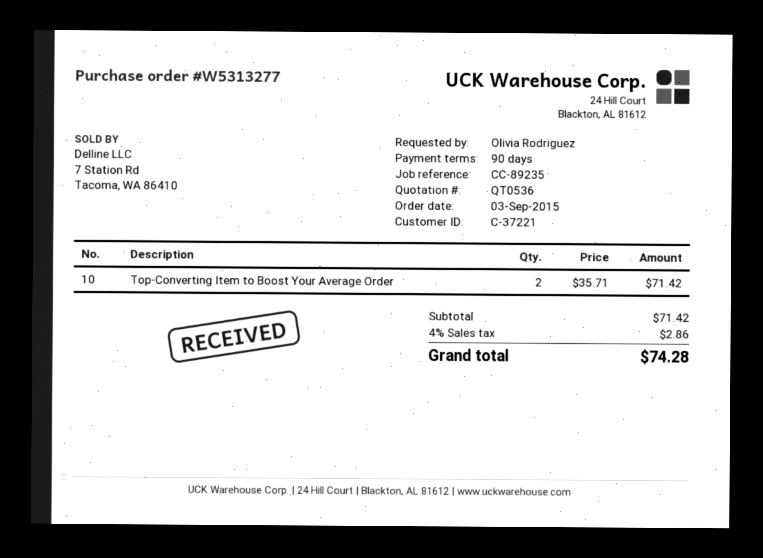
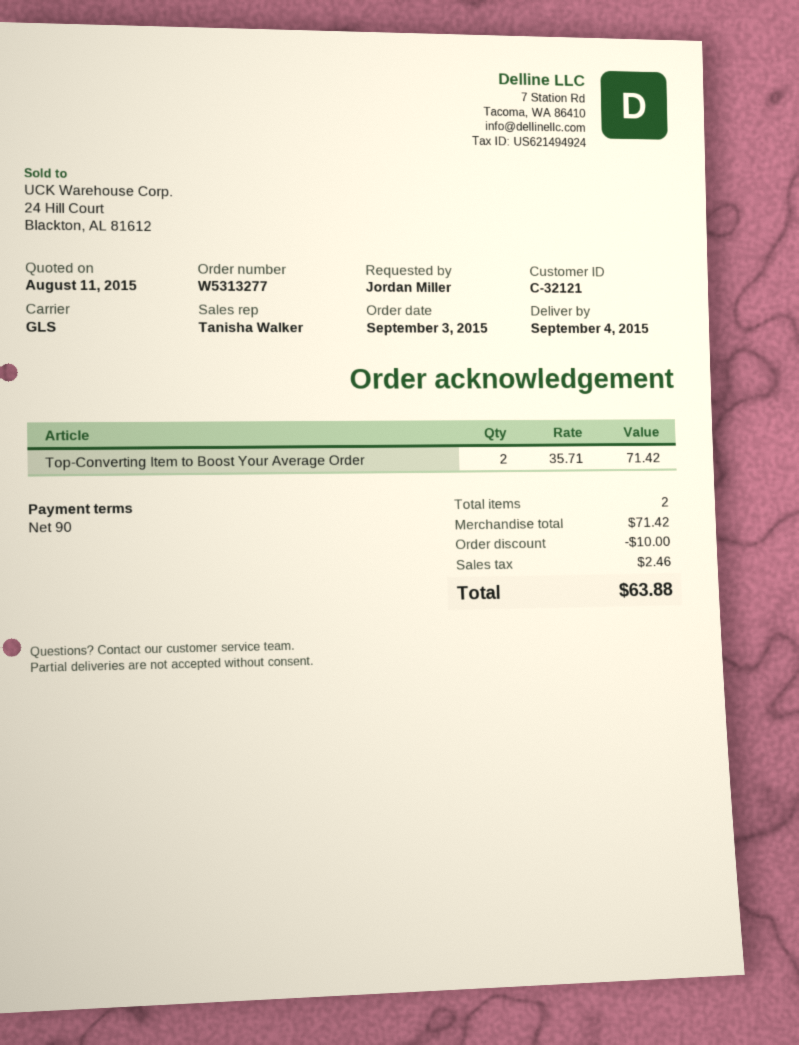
customer number: C-37221 -> C-32121
ordered by: Olivia Rodriguez -> Jordan Miller
discount: none -> 10.00
tax: 2.86 -> 2.46
total: 74.28 -> 63.88

